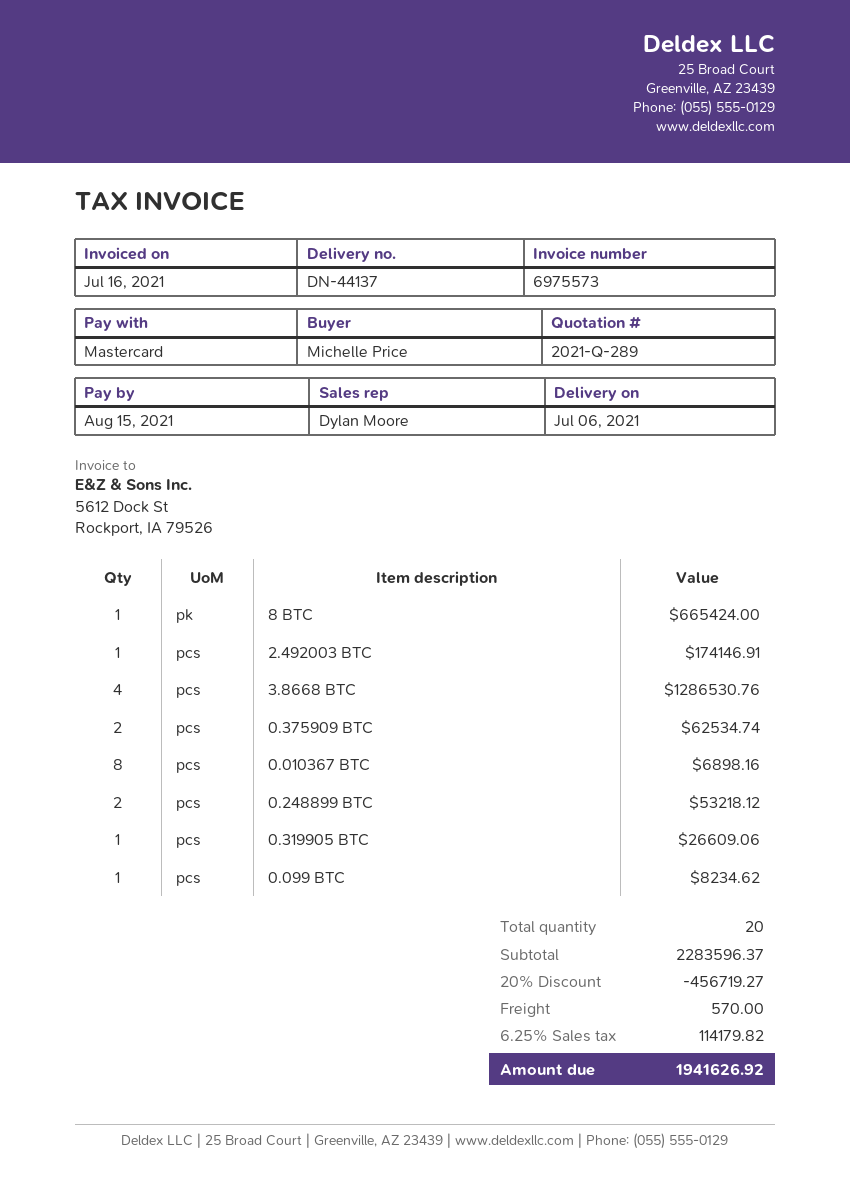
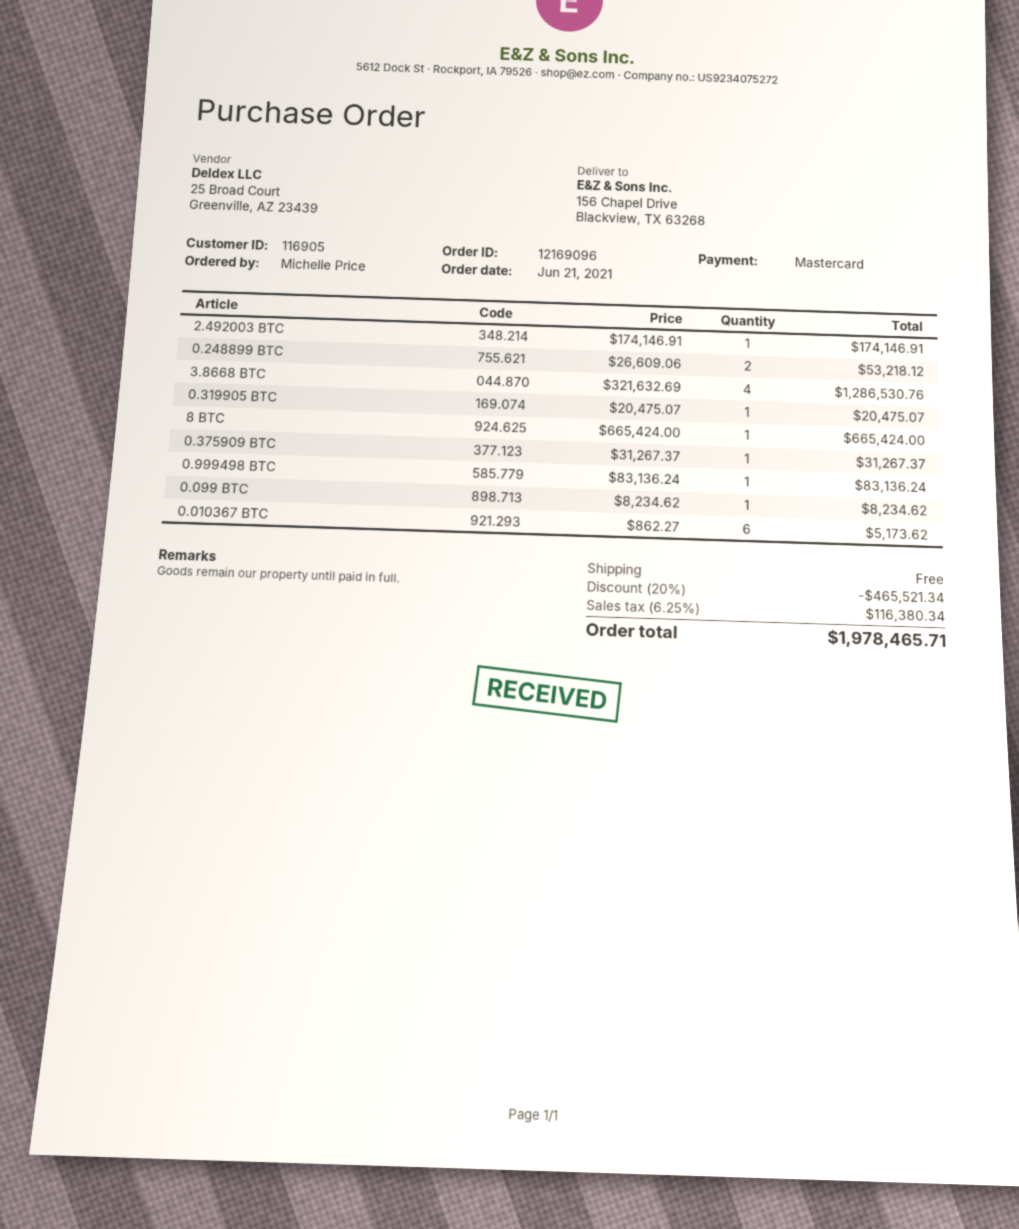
0.375909 BTC: 2 for 62534.74 -> 1 for 31267.37
0.010367 BTC: 8 for 6898.16 -> 6 for 5173.62
0.319905 BTC: 1 for 26609.06 -> 1 for 20475.07
0.999498 BTC: none -> 1 for 83136.24
discount: 20% = 456719.27 -> 20% = 465521.34
shipping: 570.00 -> 0.00
tax: 6.25% = 114179.82 -> 6.25% = 116380.34
total: 1941626.92 -> 1978465.71

